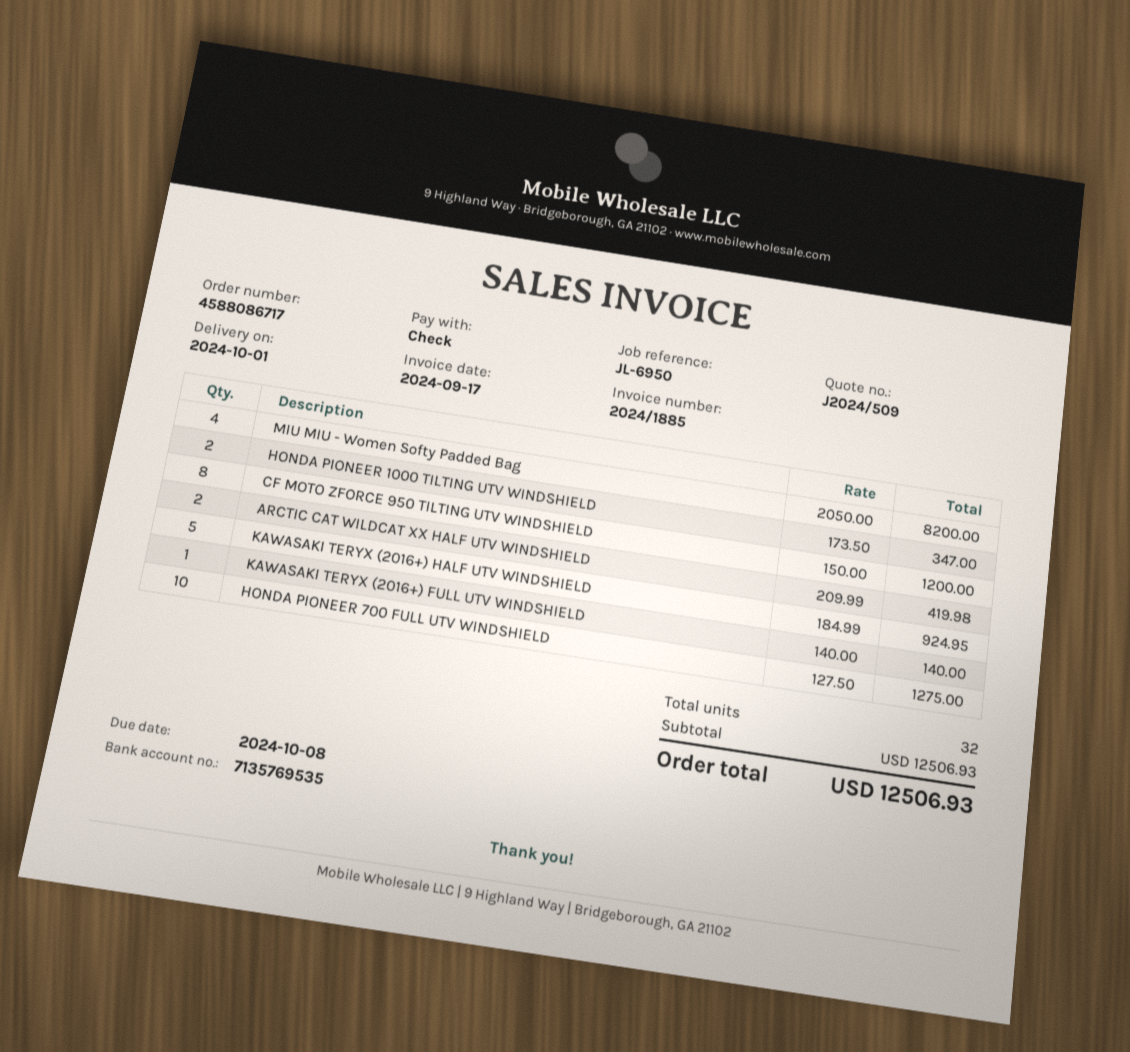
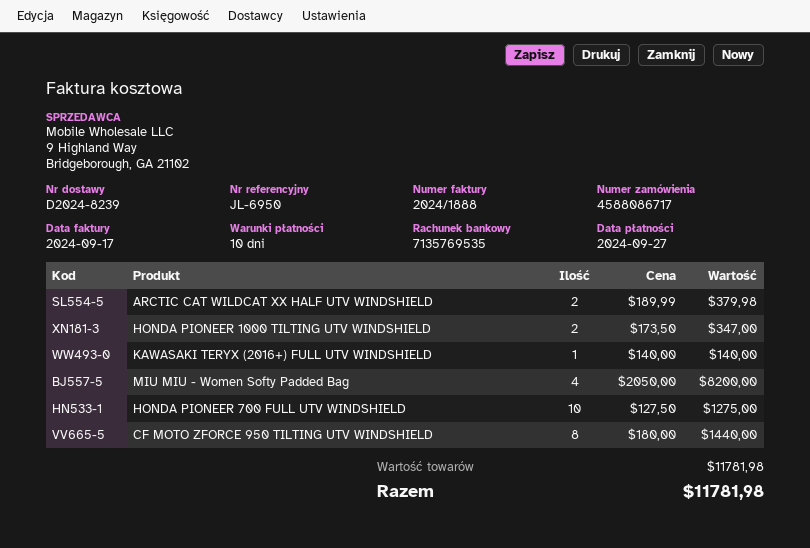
invoice number: 2024/1885 -> 2024/1888
due date: 2024-10-08 -> 2024-09-27
CF MOTO ZFORCE 950 TILTING UTV WINDSHIELD: 8 x 150.00 = 1200.00 -> 8 x 180.00 = 1440.00
ARCTIC CAT WILDCAT XX HALF UTV WINDSHIELD: 2 x 209.99 = 419.98 -> 2 x 189.99 = 379.98
KAWASAKI TERYX (2016+) HALF UTV WINDSHIELD: 5 x 184.99 = 924.95 -> none
subtotal: 12506.93 -> 11781.98
total: 12506.93 -> 11781.98

